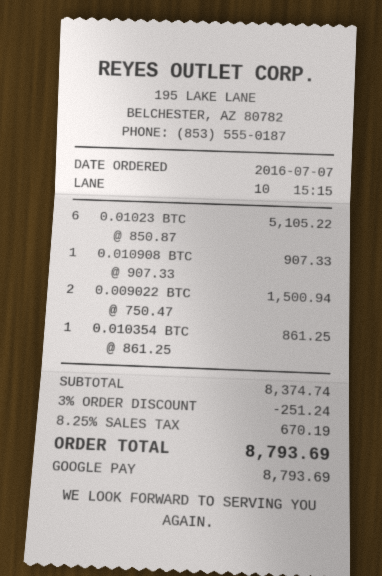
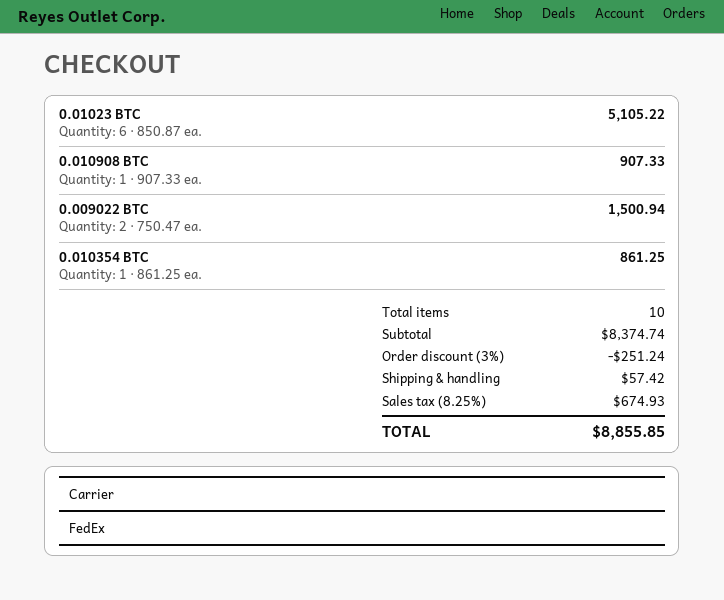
shipping: none -> 57.42
tax: 8.25% = 670.19 -> 8.25% = 674.93
total: 8793.69 -> 8855.85

